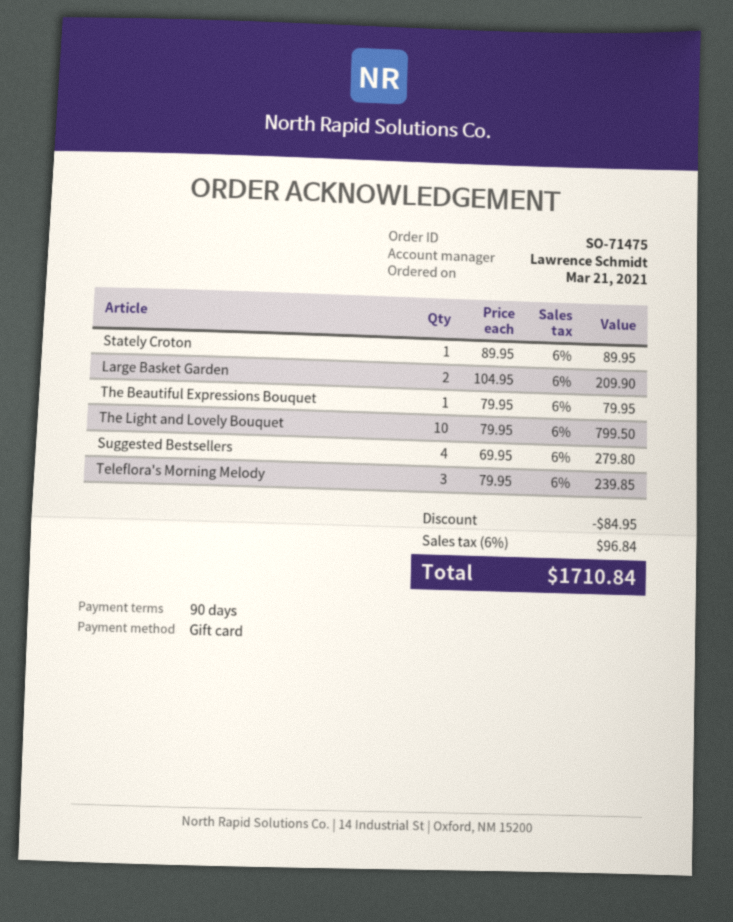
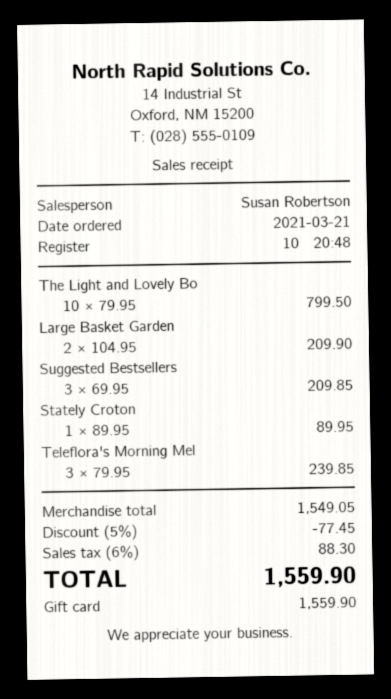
sales rep: Lawrence Schmidt -> Susan Robertson
The Beautiful Expressions Bouquet: 1 x 79.95 = 79.95 -> none
Suggested Bestsellers: 4 x 69.95 = 279.80 -> 3 x 69.95 = 209.85
discount: 84.95 -> 77.45
tax: 6% = 96.84 -> 6% = 88.30
total: 1710.84 -> 1559.90

